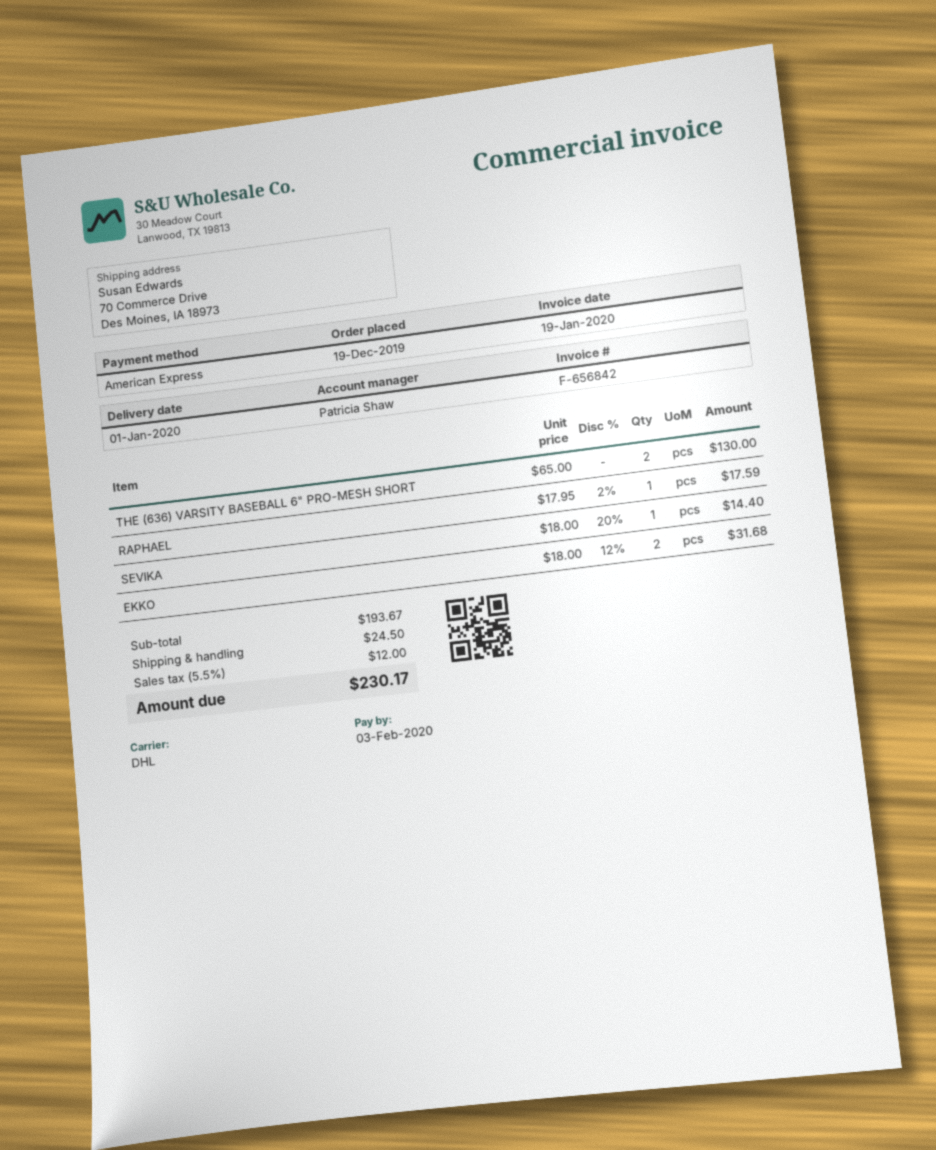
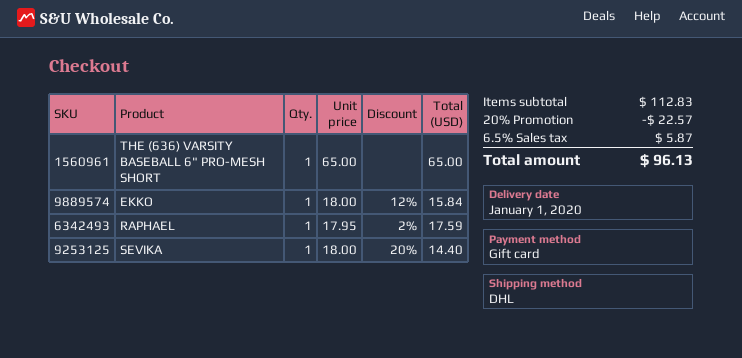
payment method: American Express -> gift card
THE (636) VARSITY BASEBALL 6" PRO-MESH SHORT: 2 x 65.00 = 130.00 -> 1 x 65.00 = 65.00
EKKO: 2 x 18.00 - 12% = 31.68 -> 1 x 18.00 - 12% = 15.84
subtotal: 193.67 -> 112.83
discount: none -> 20% = 22.57
shipping: 24.50 -> none
tax: 5.5% = 12.00 -> 6.5% = 5.87
total: 230.17 -> 96.13

